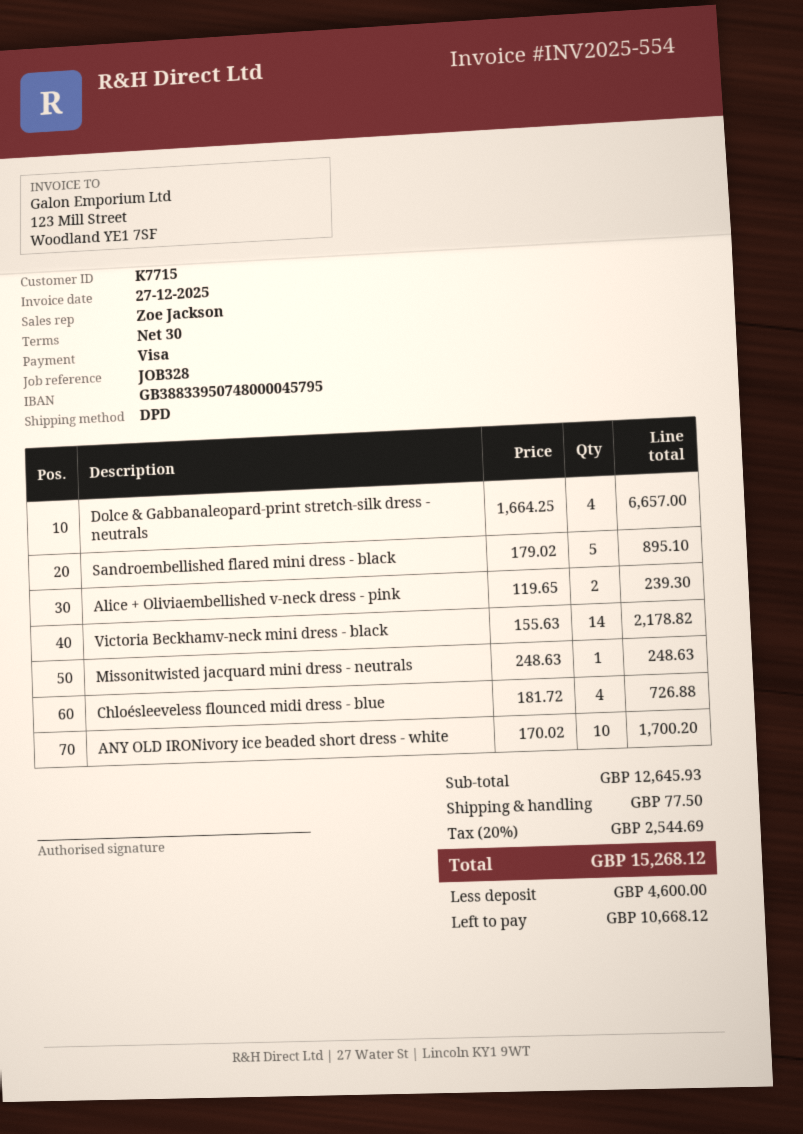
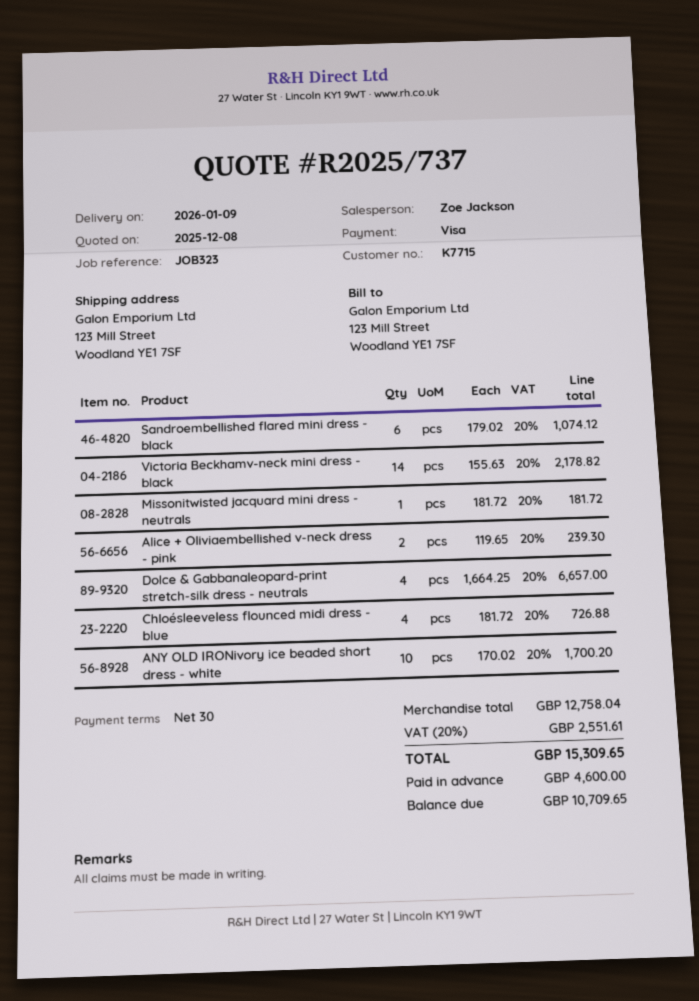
reference: JOB328 -> JOB323
Sandroembellished flared mini dress - black: 5 x 179.02 = 895.10 -> 6 x 179.02 = 1074.12
Missonitwisted jacquard mini dress - neutrals: 1 x 248.63 = 248.63 -> 1 x 181.72 = 181.72
subtotal: 12645.93 -> 12758.04
shipping: 77.50 -> none
tax: 20% = 2544.69 -> 20% = 2551.61
total: 15268.12 -> 15309.65
balance: 10668.12 -> 10709.65

